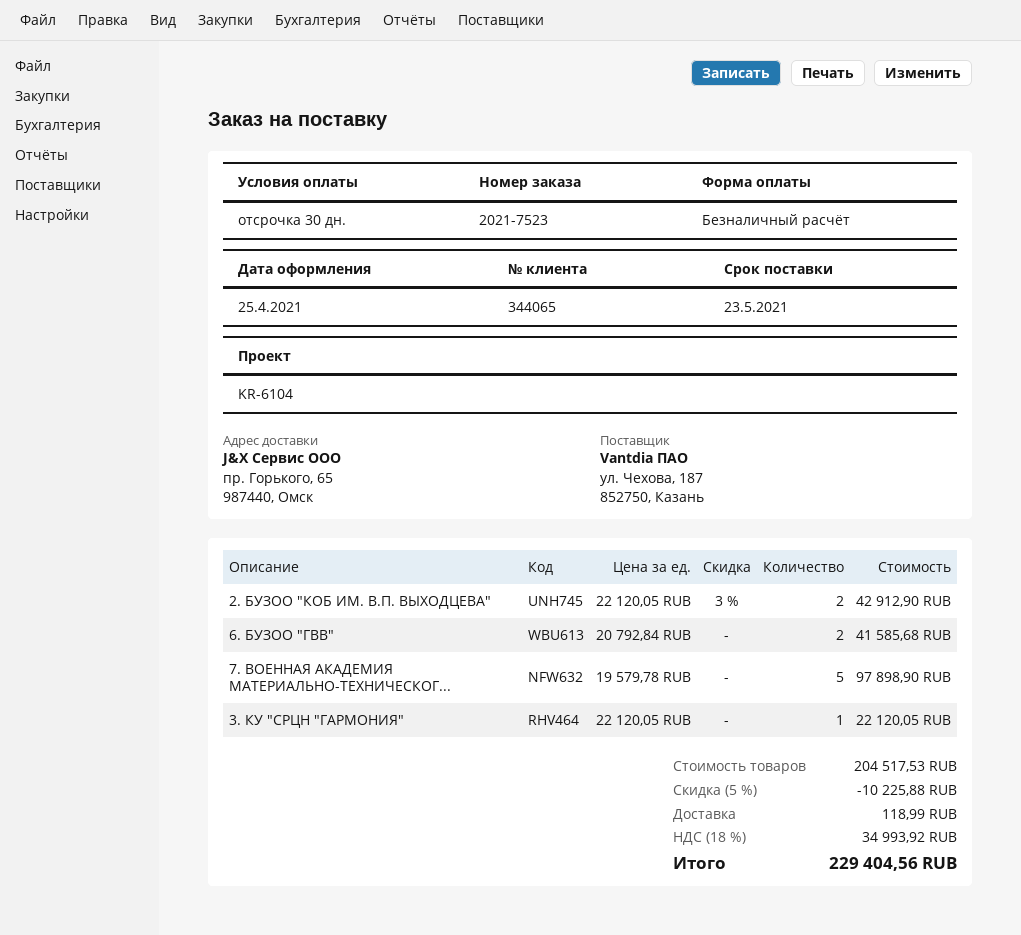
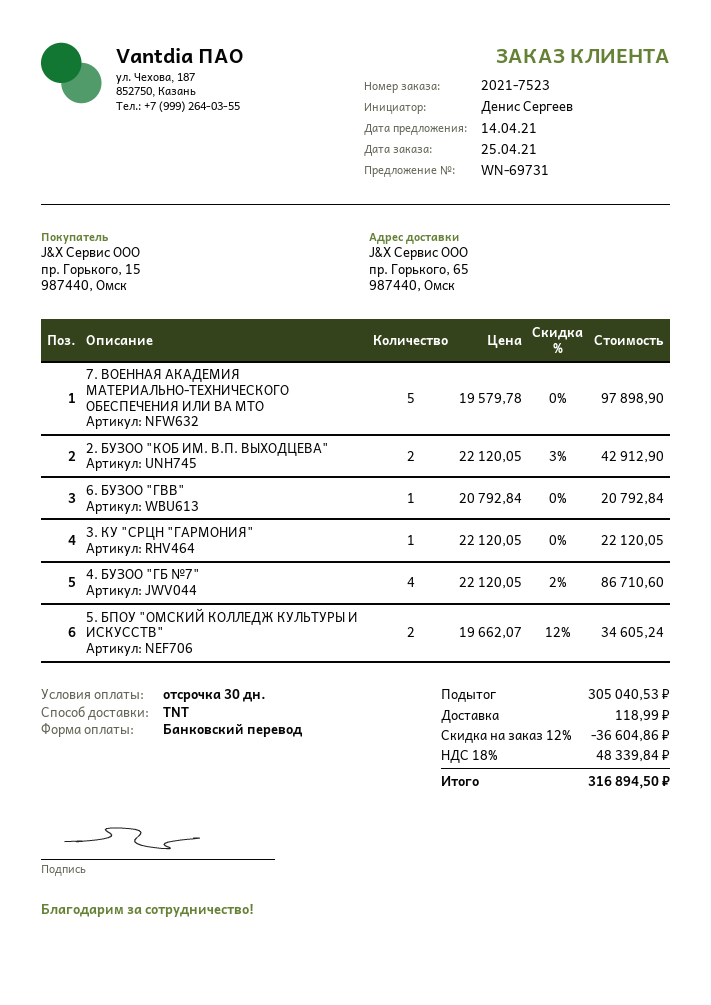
6. БУЗОО "ГВВ": 2 x 20792.84 = 41585.68 -> 1 x 20792.84 = 20792.84
4. БУЗОО "ГБ №7": none -> 4 x 22120.05 - 2% = 86710.60
5. БПОУ "ОМСКИЙ КОЛЛЕДЖ КУЛЬТУРЫ И ИСКУССТВ": none -> 2 x 19662.07 - 12% = 34605.24
subtotal: 204517.53 -> 305040.53
discount: 5% = 10225.88 -> 12% = 36604.86
tax: 18% = 34993.92 -> 18% = 48339.84
total: 229404.56 -> 316894.50

